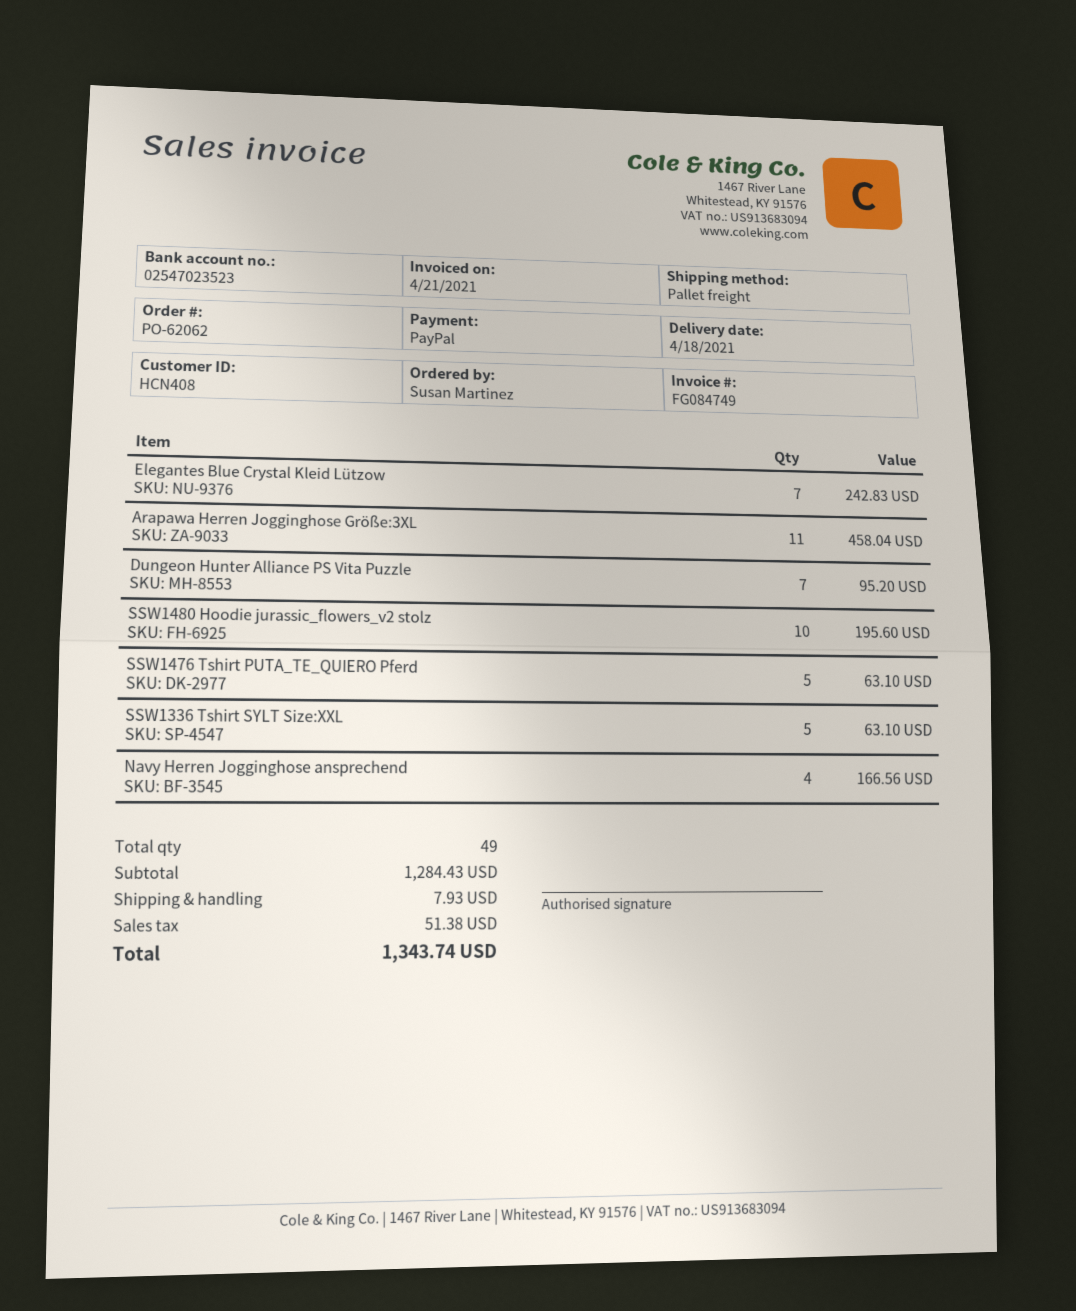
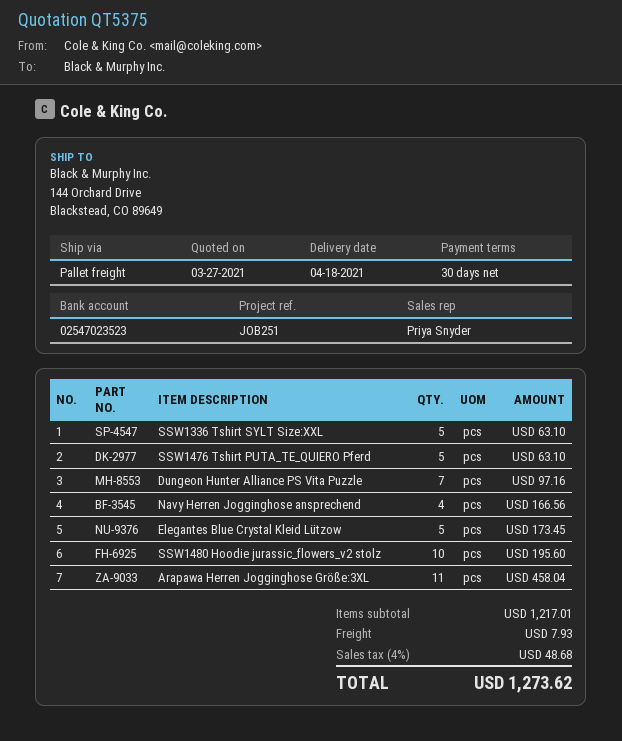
Elegantes Blue Crystal Kleid Lützow: 7 for 242.83 -> 5 for 173.45
Dungeon Hunter Alliance PS Vita Puzzle: 7 for 95.20 -> 7 for 97.16
subtotal: 1284.43 -> 1217.01
tax: 51.38 -> 48.68
total: 1343.74 -> 1273.62

